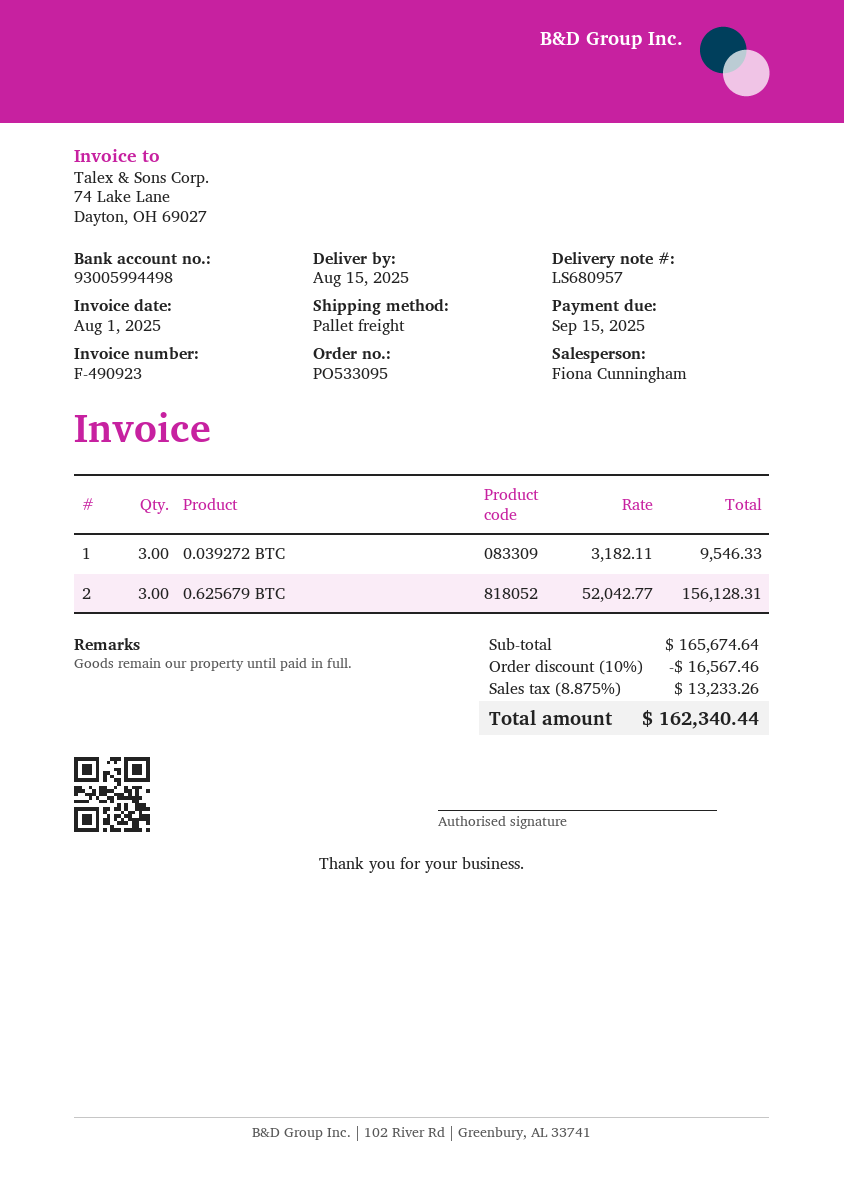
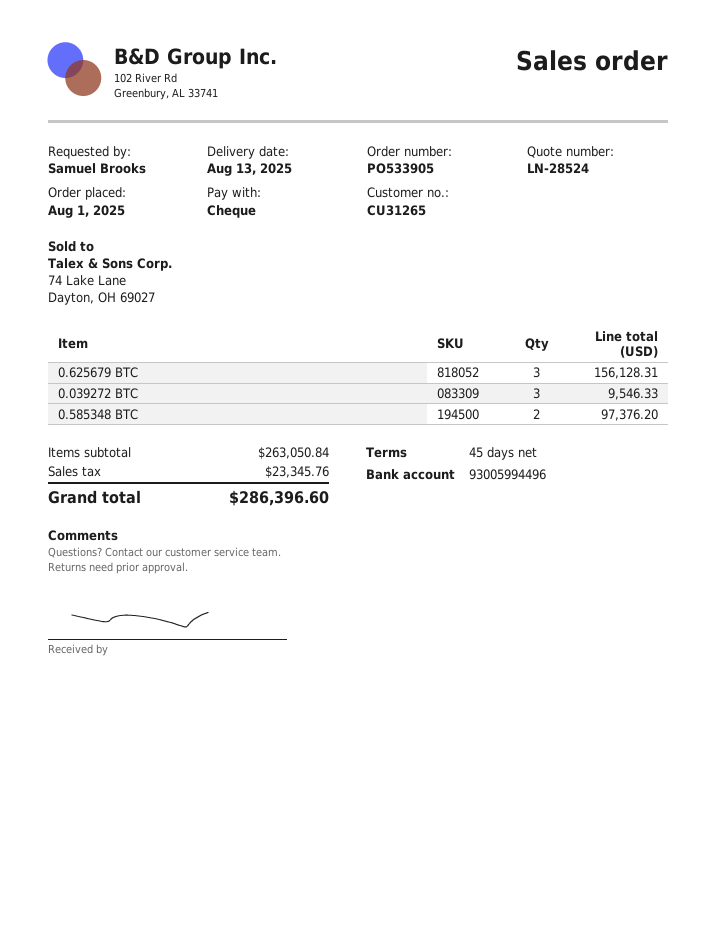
order number: PO533095 -> PO533905
delivery date: 2025-08-15 -> 2025-08-13
bank account: 93005994498 -> 93005994496
0.585348 BTC: none -> 2 for 97376.20
subtotal: 165674.64 -> 263050.84
discount: 10% = 16567.46 -> none
tax: 13233.26 -> 23345.76
total: 162340.44 -> 286396.60

